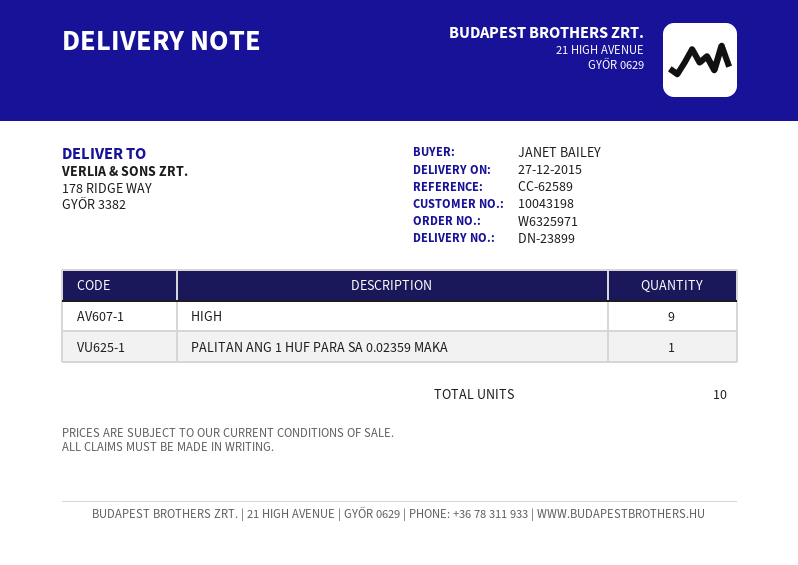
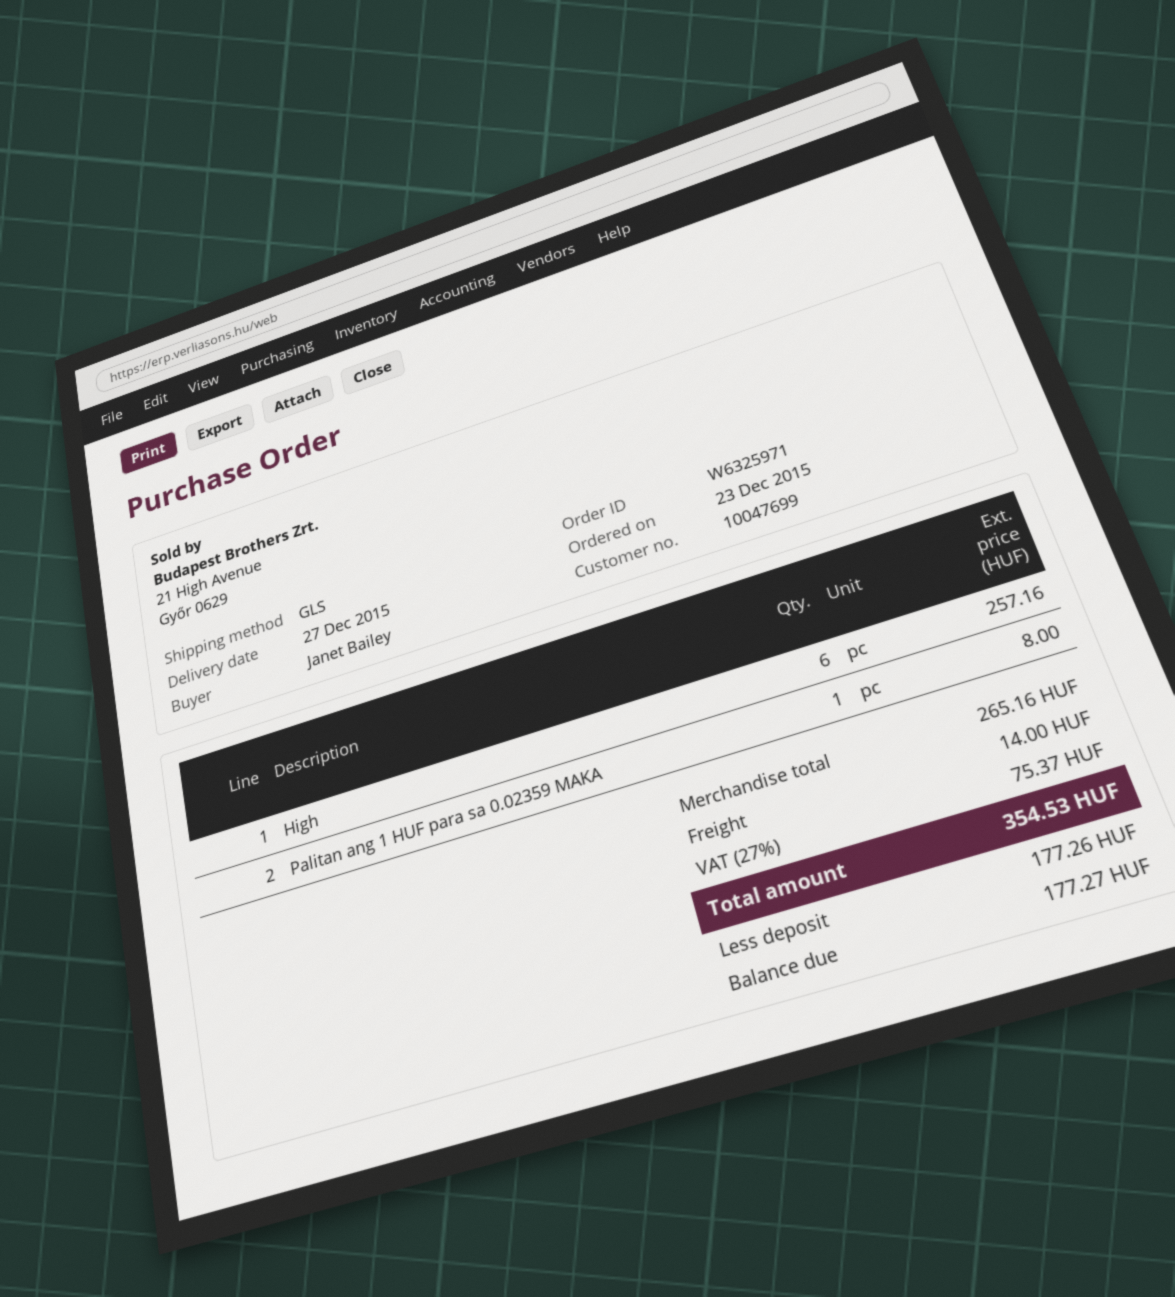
customer number: 10043198 -> 10047699
HIGH: 9 -> 6

